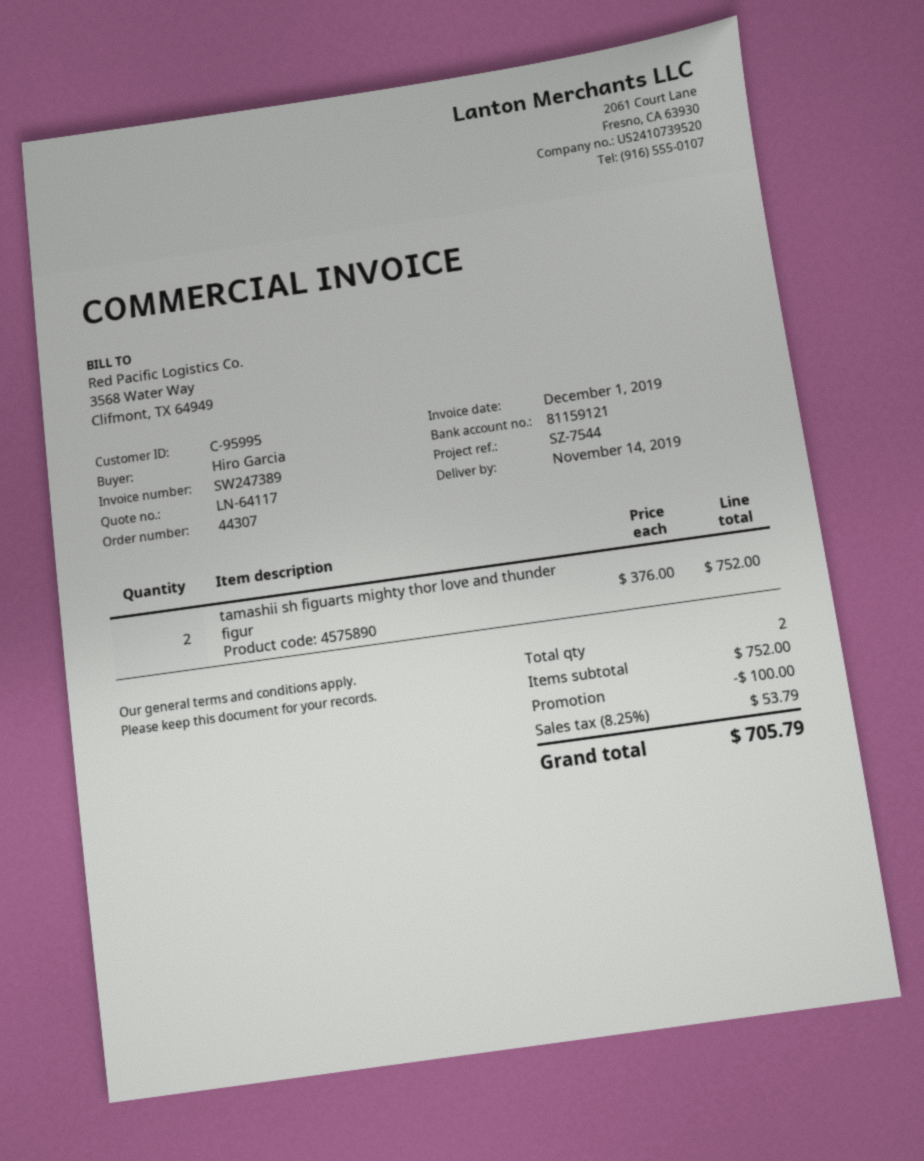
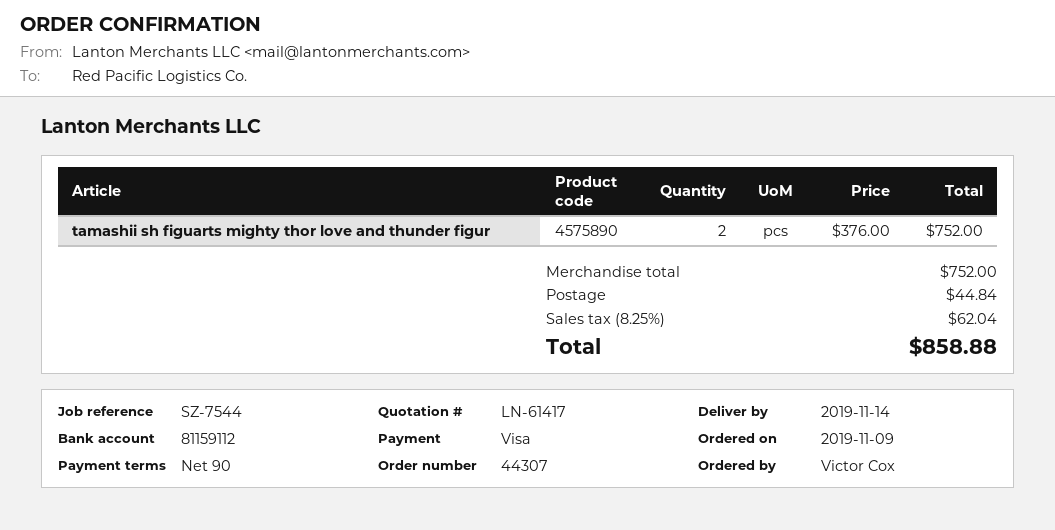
quote number: LN-64117 -> LN-61417
ordered by: Hiro Garcia -> Victor Cox
bank account: 81159121 -> 81159112
discount: 100.00 -> none
shipping: none -> 44.84
tax: 8.25% = 53.79 -> 8.25% = 62.04
total: 705.79 -> 858.88

